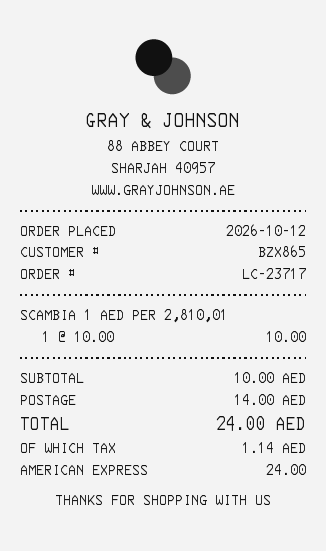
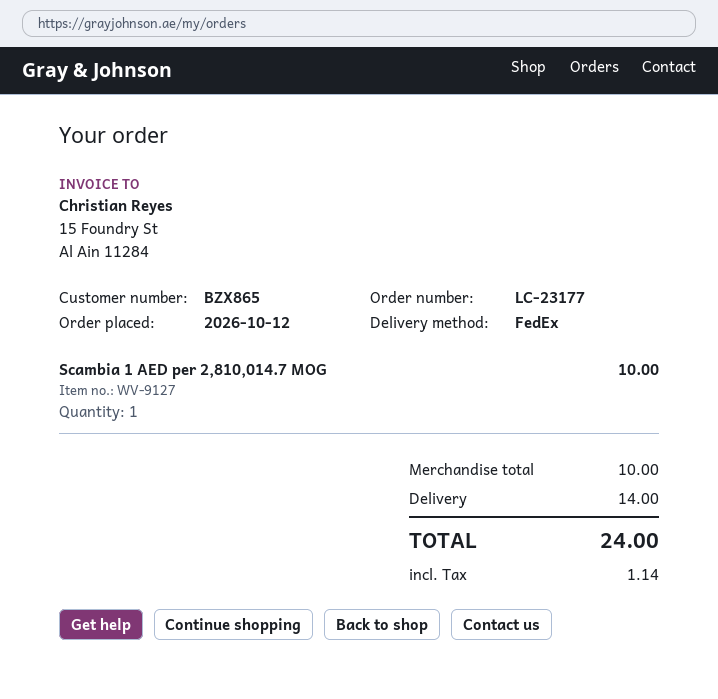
order number: LC-23717 -> LC-23177

